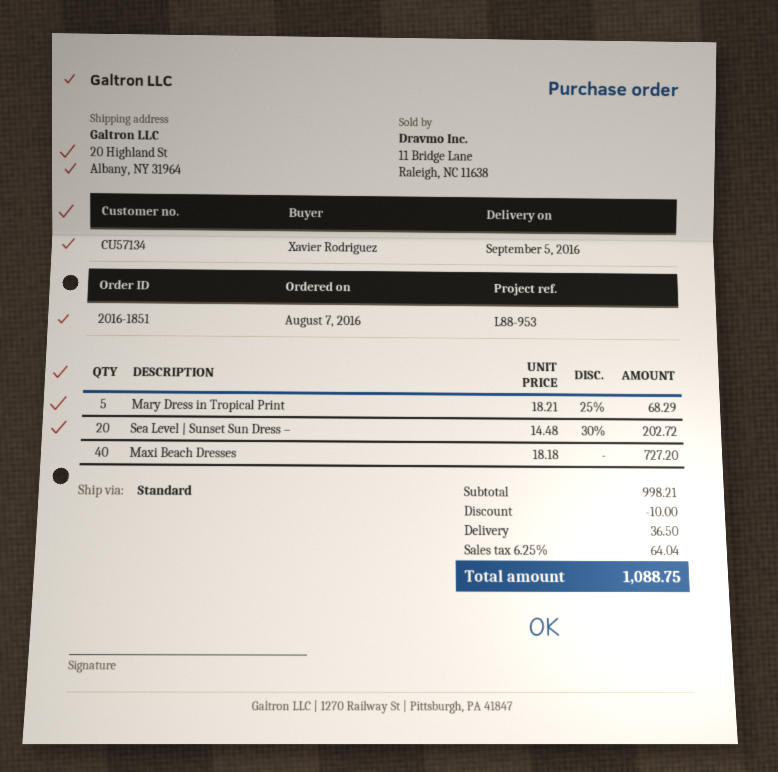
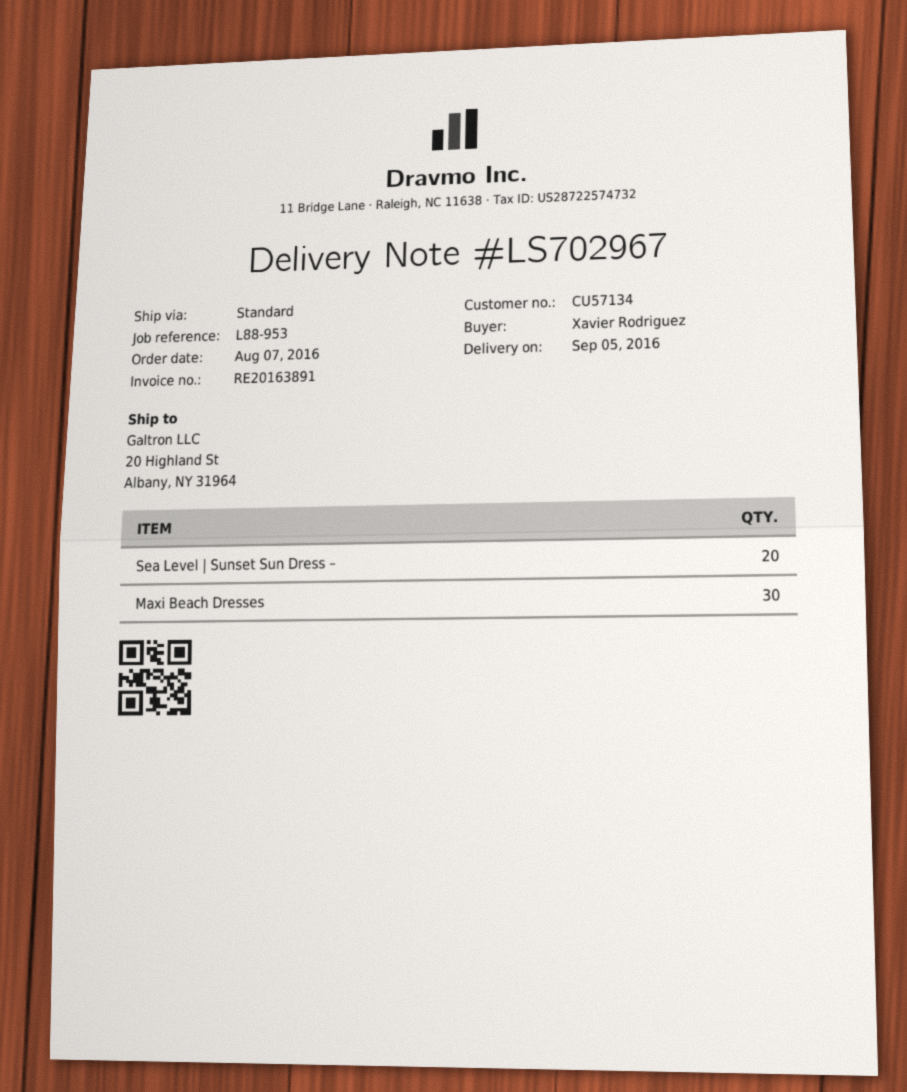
Mary Dress in Tropical Print: 5 -> none
Maxi Beach Dresses: 40 -> 30

